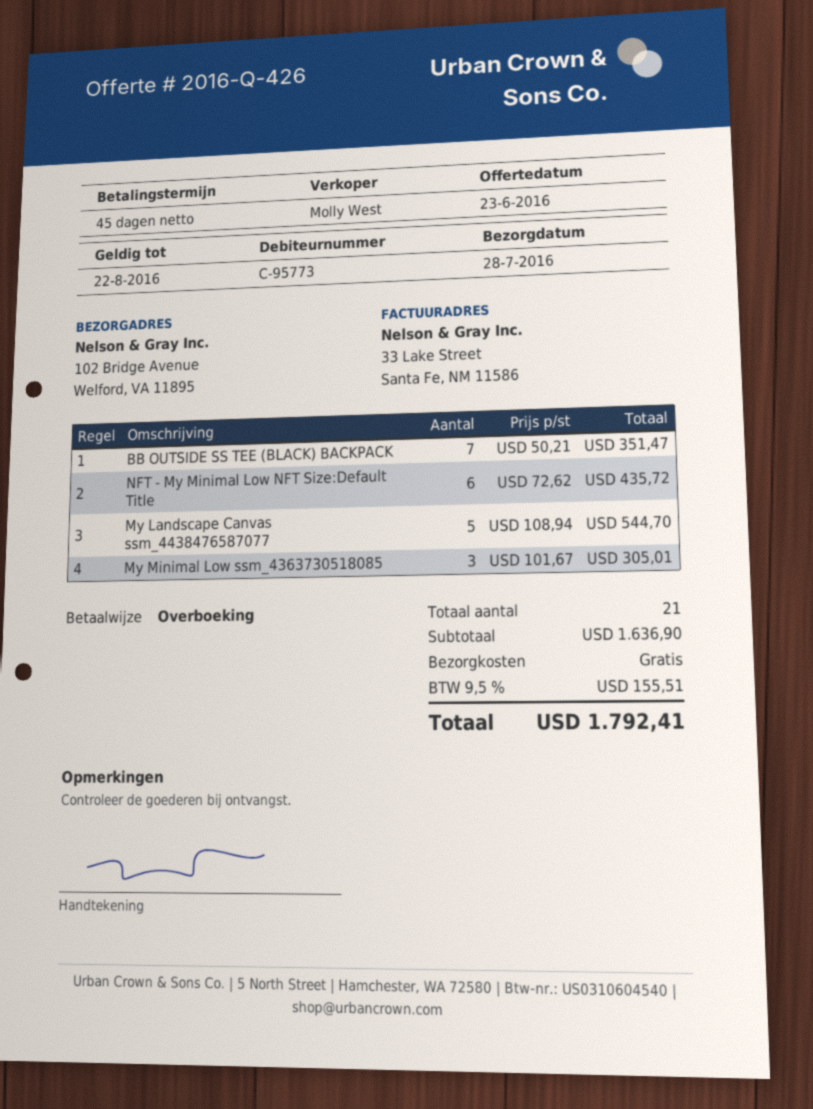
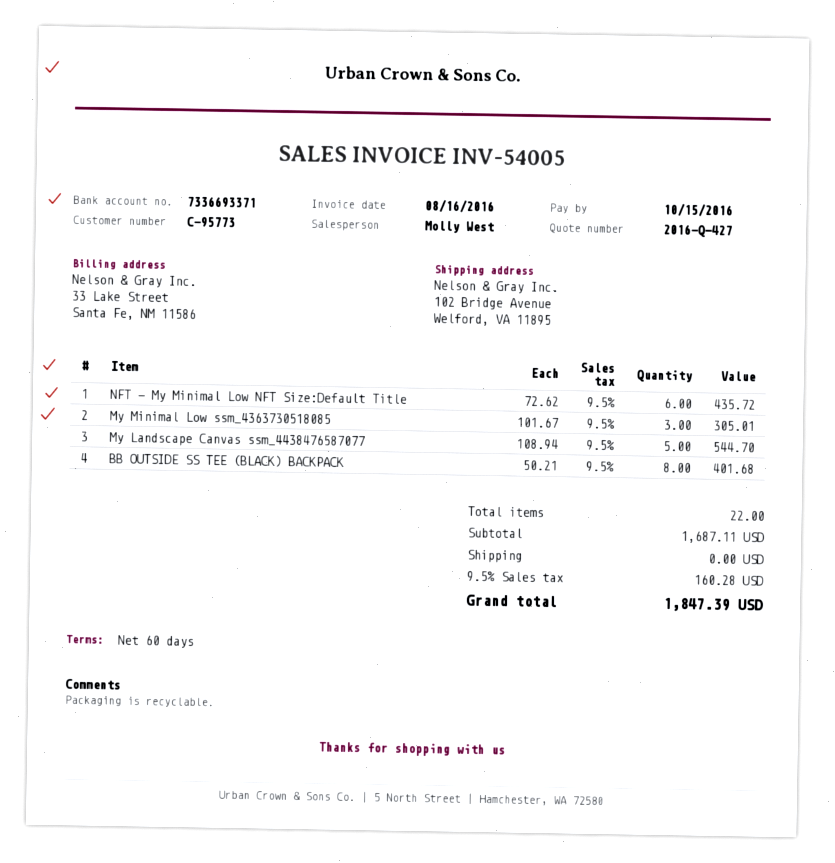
quote number: 2016-Q-426 -> 2016-Q-427
payment terms: 45 days -> 60 days
BB OUTSIDE SS TEE (BLACK) BACKPACK: 7 x 50.21 = 351.47 -> 8 x 50.21 = 401.68
total quantity: 21 -> 22
subtotal: 1636.90 -> 1687.11
tax: 9.5% = 155.51 -> 9.5% = 160.28
total: 1792.41 -> 1847.39

